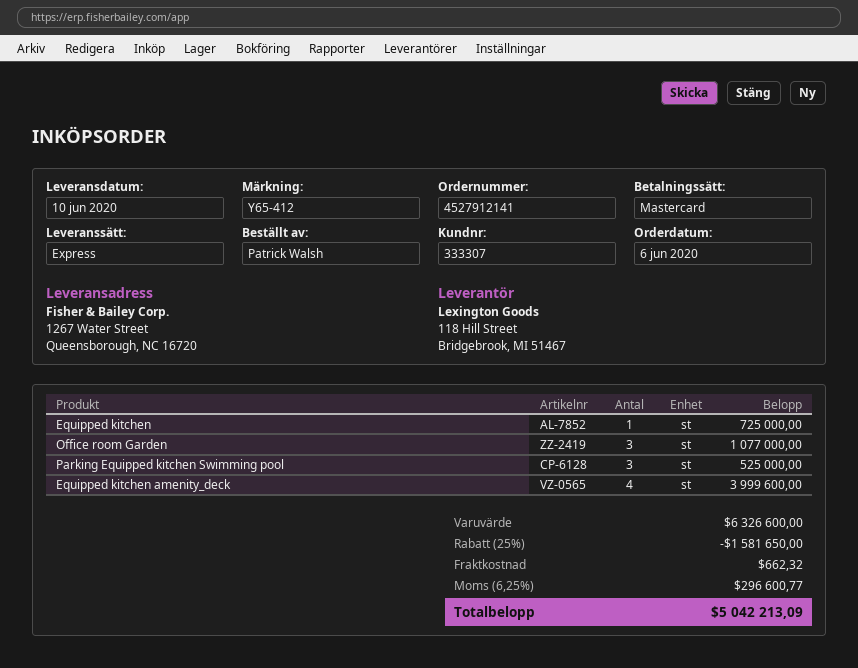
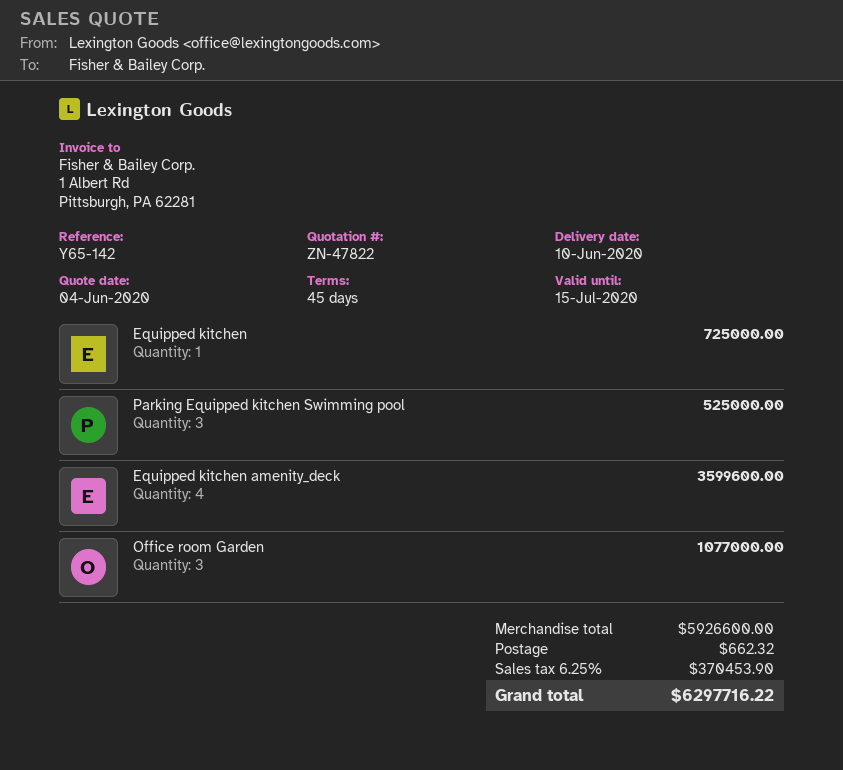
reference: Y65-412 -> Y65-142
Equipped kitchen amenity_deck: 4 for 3999600.00 -> 4 for 3599600.00
subtotal: 6326600.00 -> 5926600.00
discount: 25% = 1581650.00 -> none
tax: 6.25% = 296600.77 -> 6.25% = 370453.90
total: 5042213.09 -> 6297716.22

